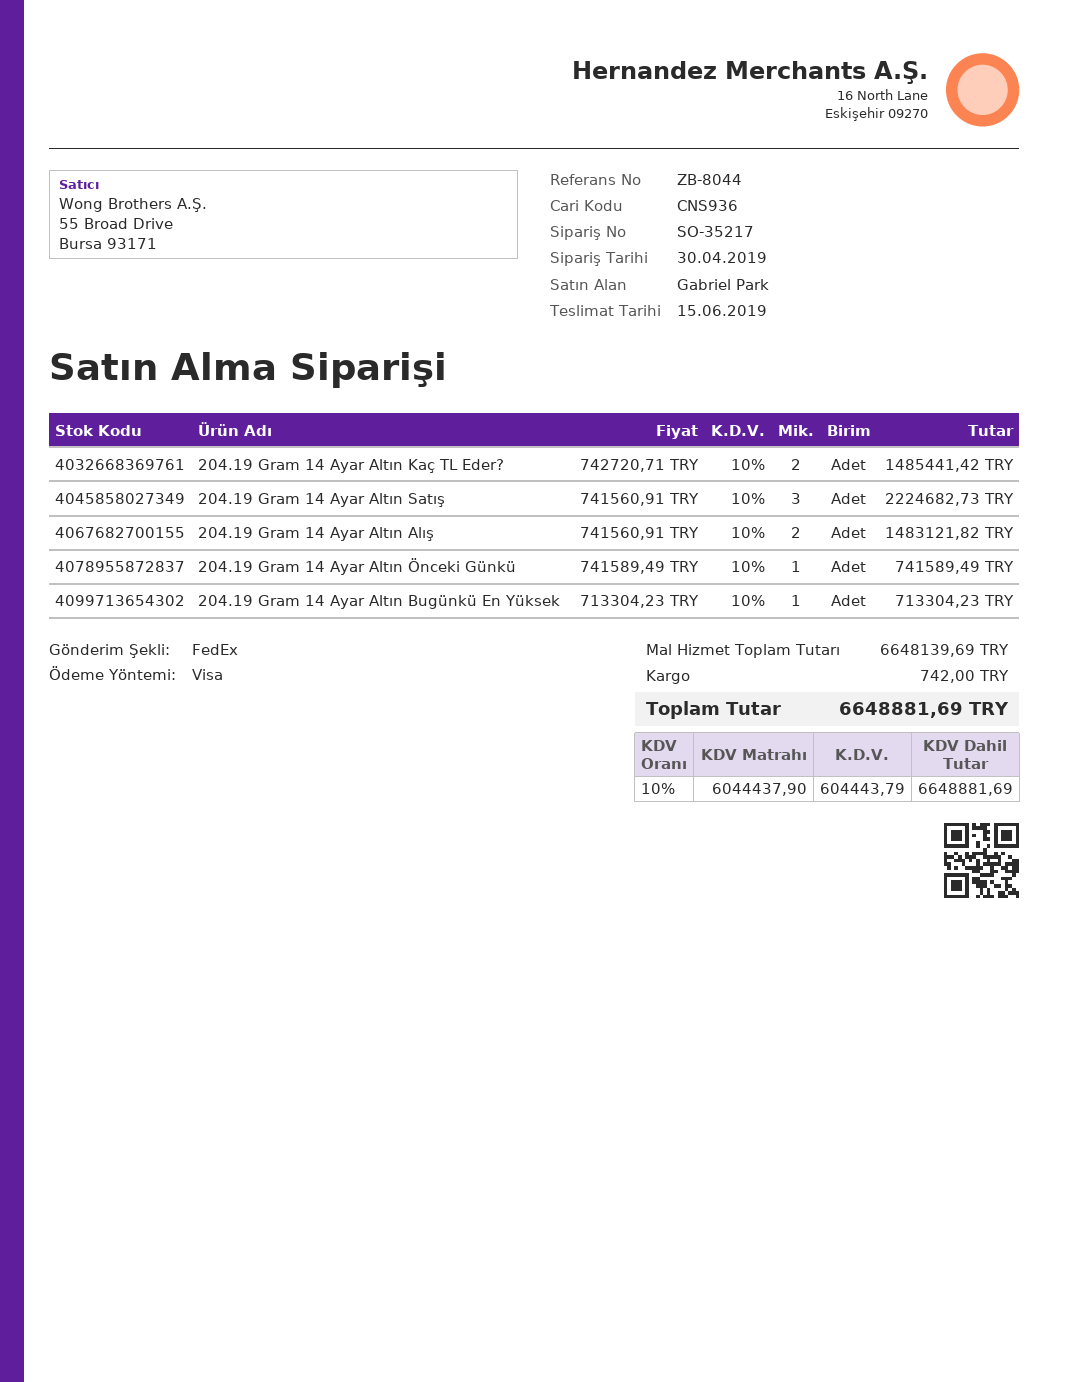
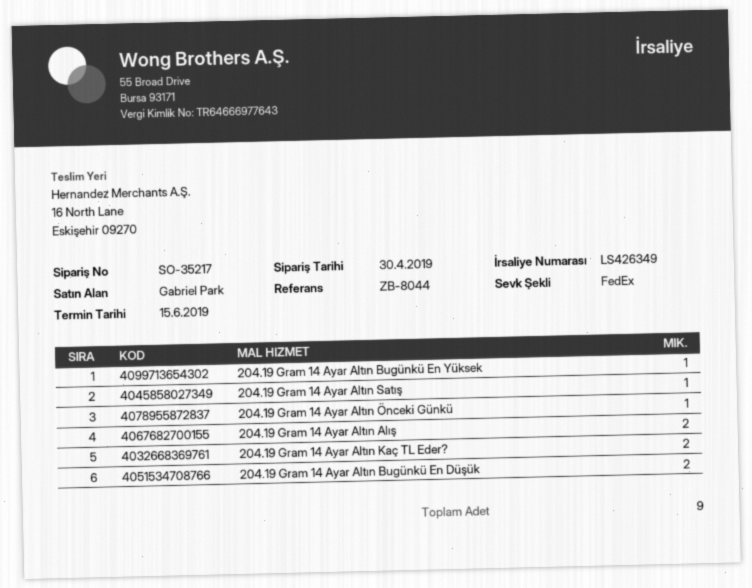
204.19 Gram 14 Ayar Altın Satış: 3 -> 1
204.19 Gram 14 Ayar Altın Bugünkü En Düşük: none -> 2

